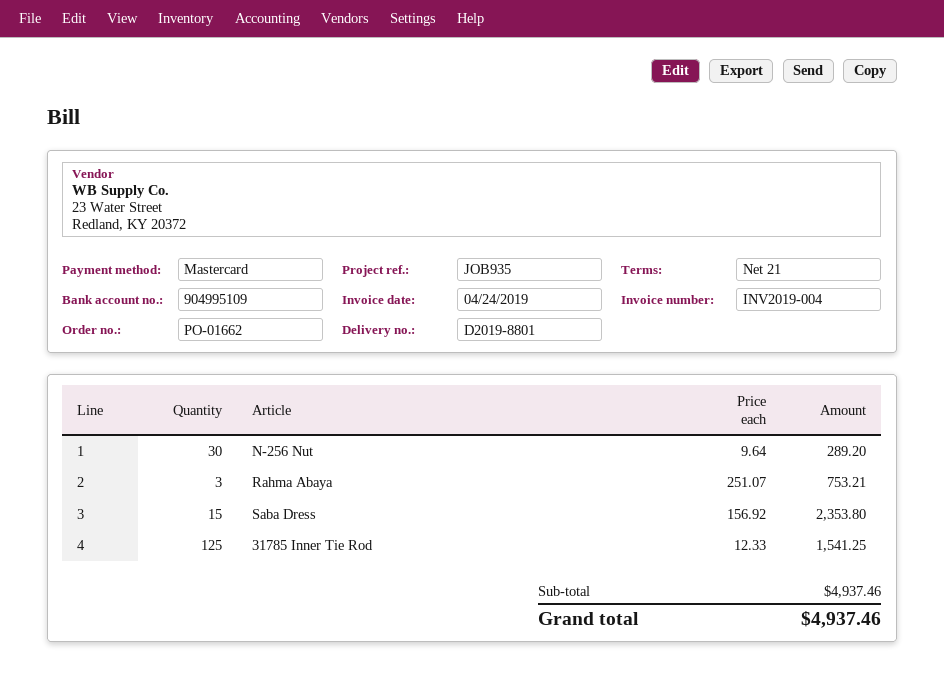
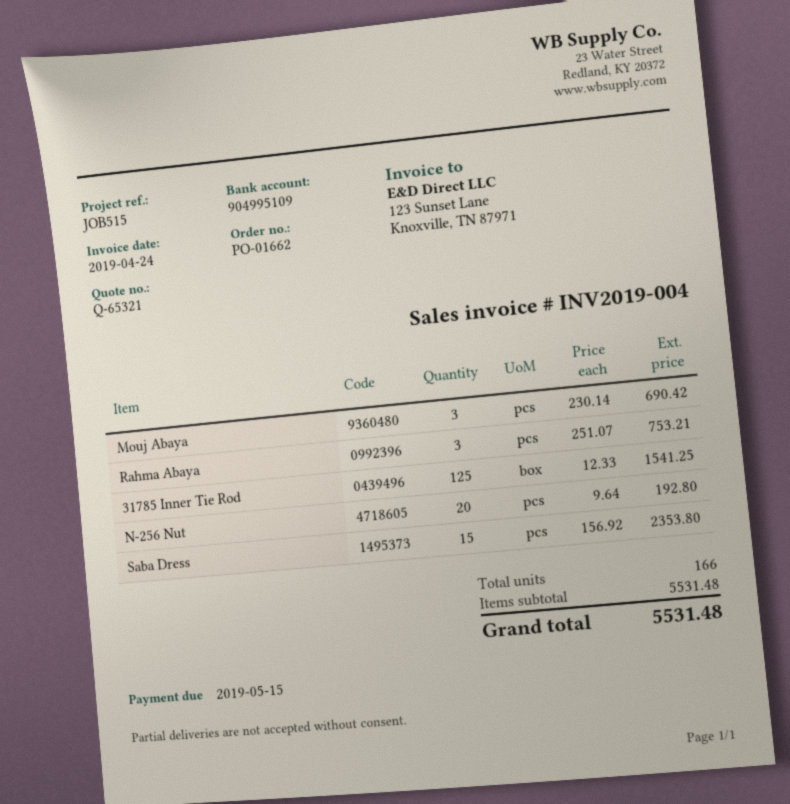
reference: JOB935 -> JOB515
N-256 Nut: 30 x 9.64 = 289.20 -> 20 x 9.64 = 192.80
Mouj Abaya: none -> 3 x 230.14 = 690.42
subtotal: 4937.46 -> 5531.48
total: 4937.46 -> 5531.48

